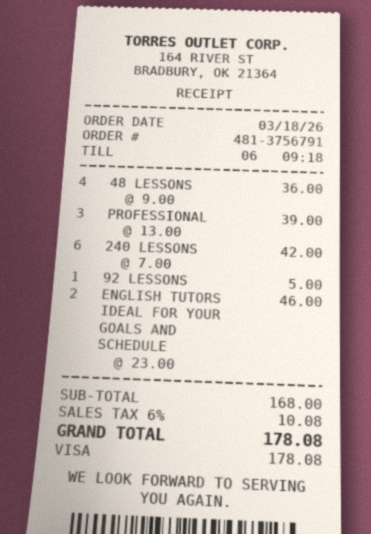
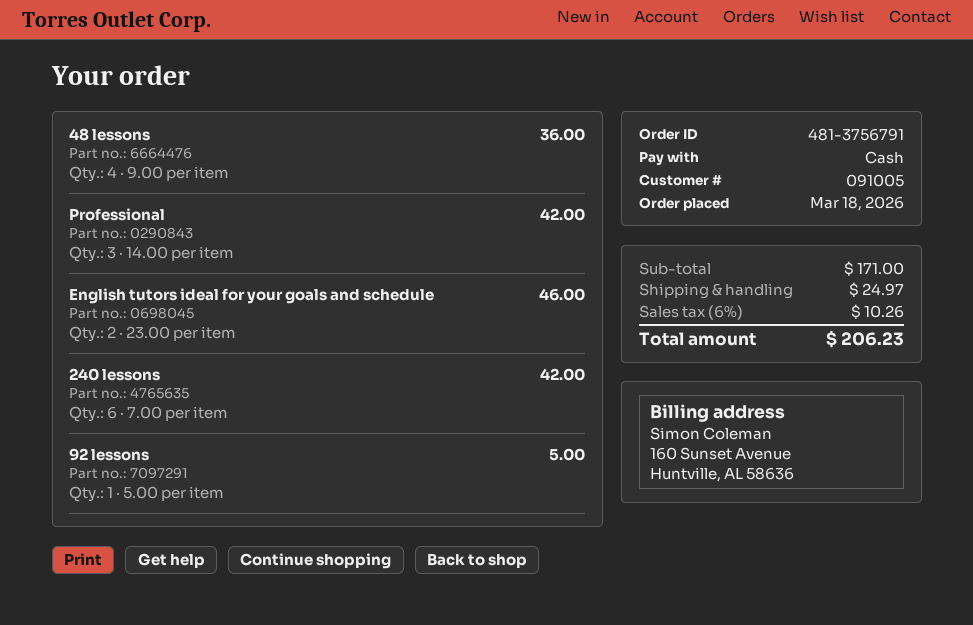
payment method: Visa -> cash
PROFESSIONAL: 3 x 13.00 = 39.00 -> 3 x 14.00 = 42.00
subtotal: 168.00 -> 171.00
shipping: none -> 24.97
tax: 6% = 10.08 -> 6% = 10.26
total: 178.08 -> 206.23

